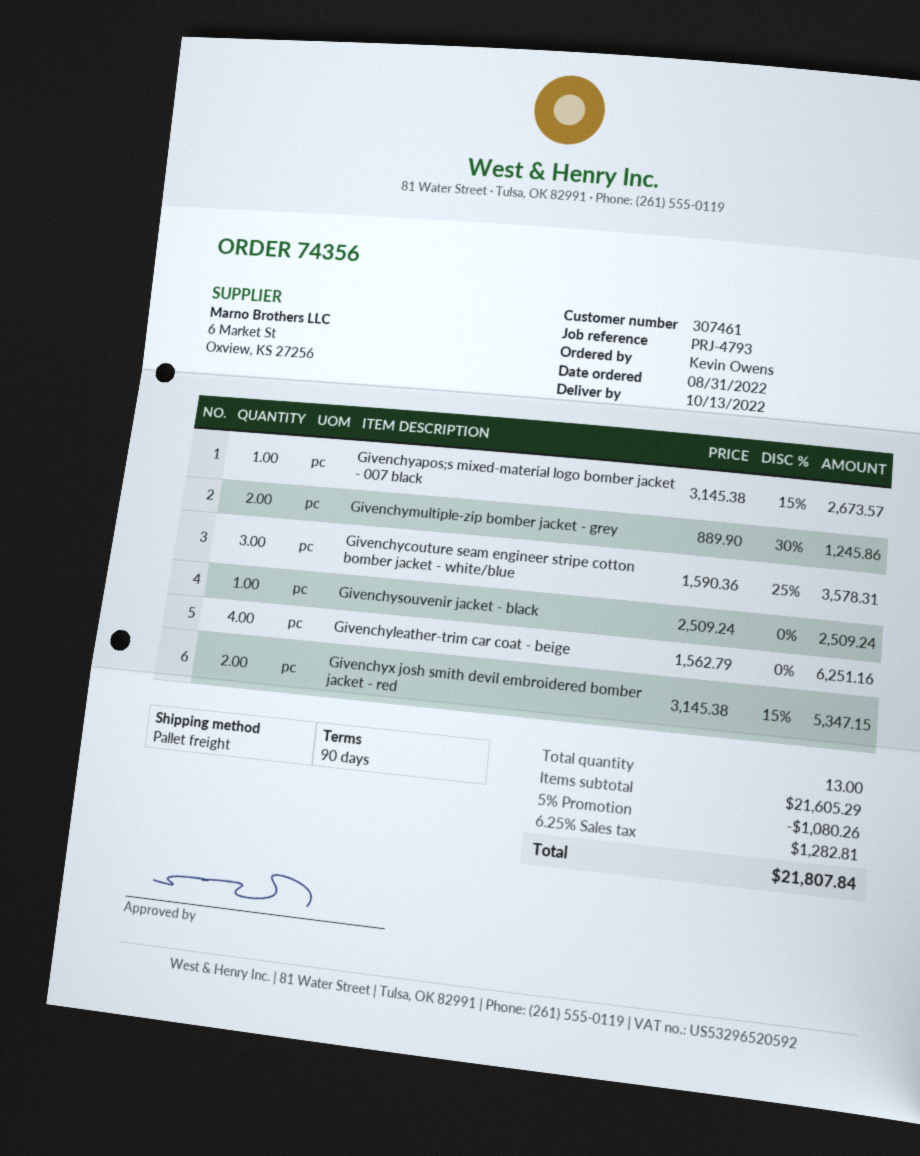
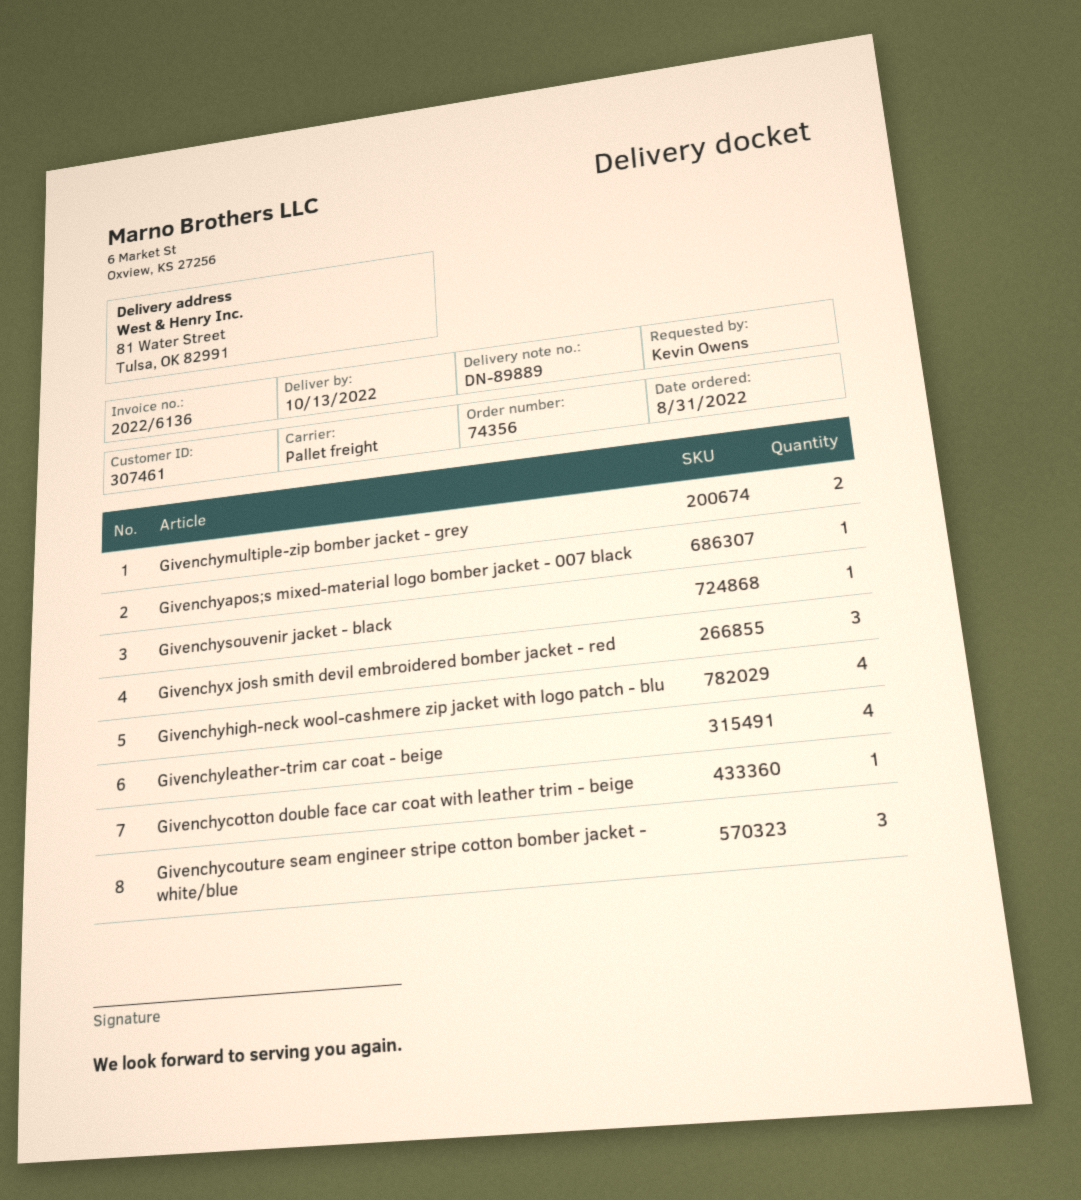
Givenchyx josh smith devil embroidered bomber jacket - red: 2 -> 3
Givenchyhigh-neck wool-cashmere zip jacket with logo patch - blu: none -> 4
Givenchycotton double face car coat with leather trim - beige: none -> 1

